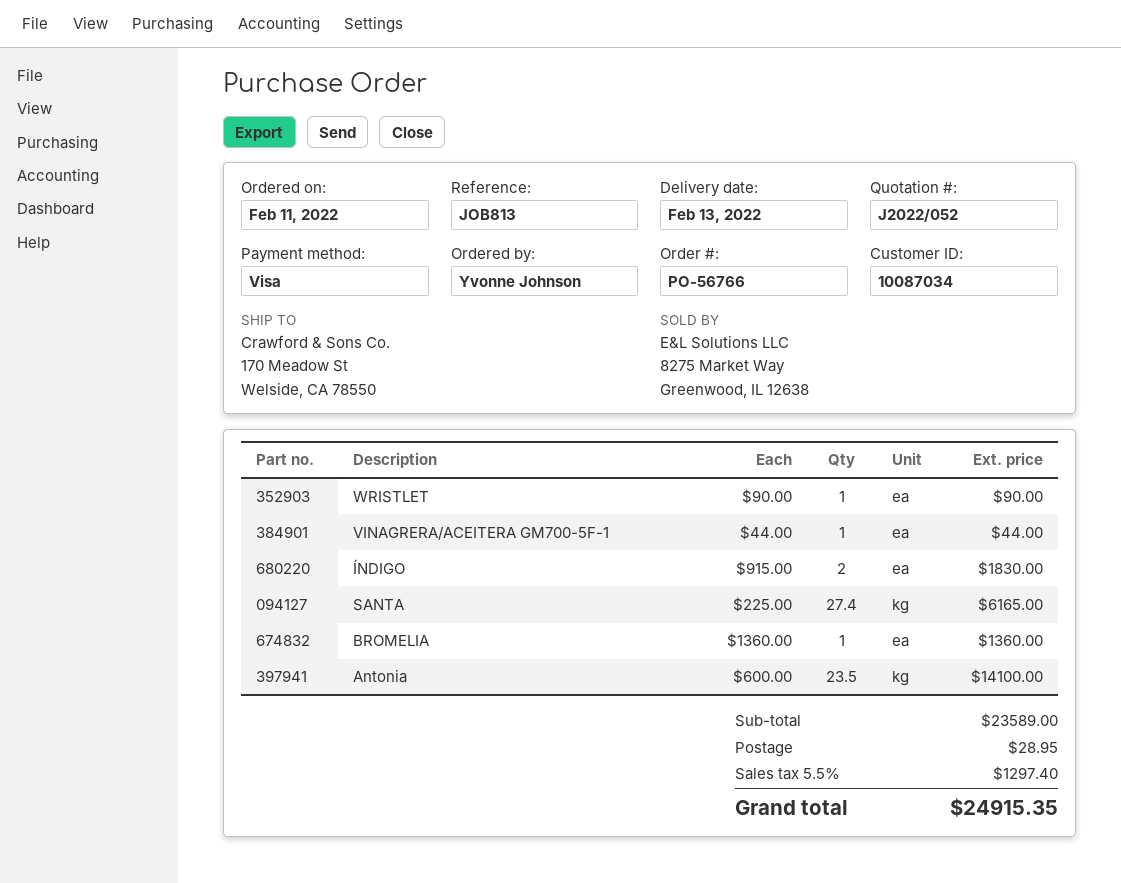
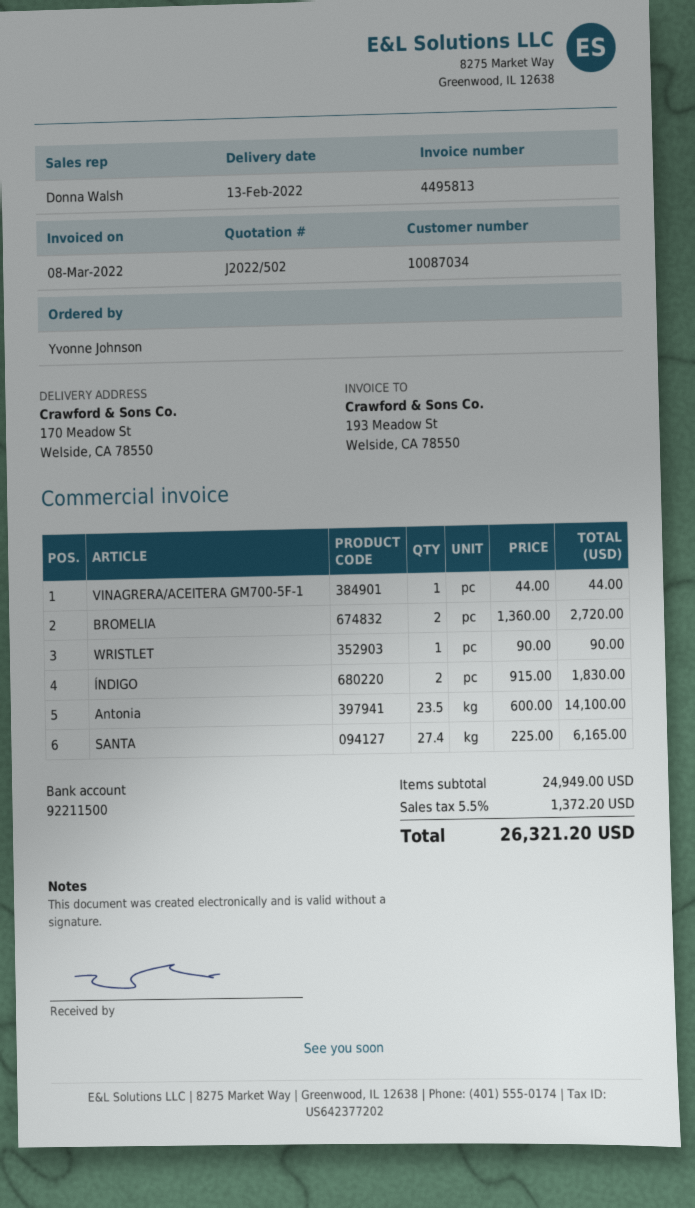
quote number: J2022/052 -> J2022/502
BROMELIA: 1 x 1360.00 = 1360.00 -> 2 x 1360.00 = 2720.00
subtotal: 23589.00 -> 24949.00
shipping: 28.95 -> none
tax: 5.5% = 1297.40 -> 5.5% = 1372.20
total: 24915.35 -> 26321.20

